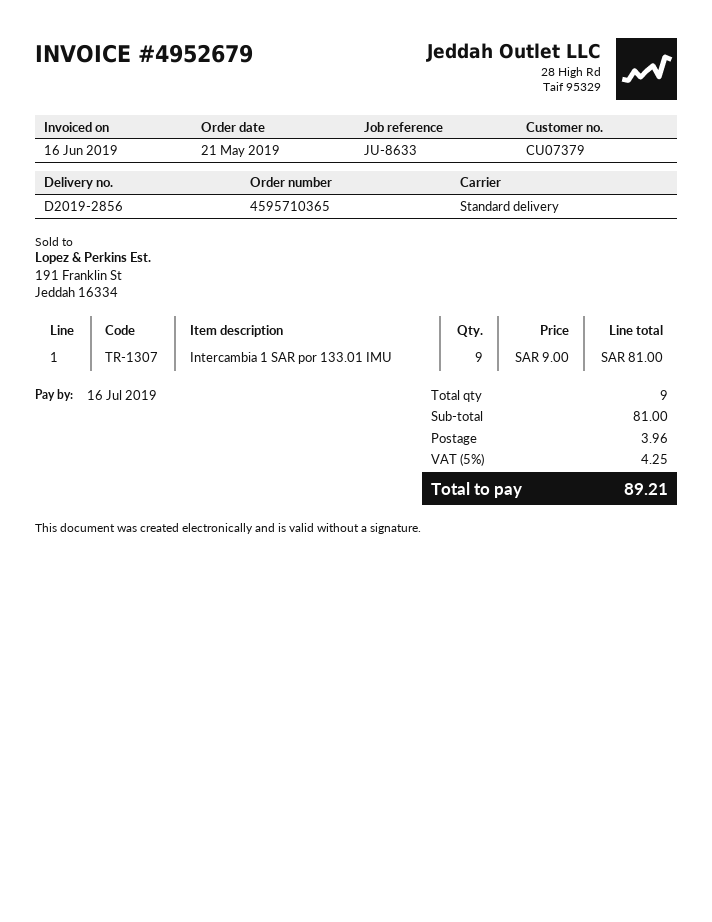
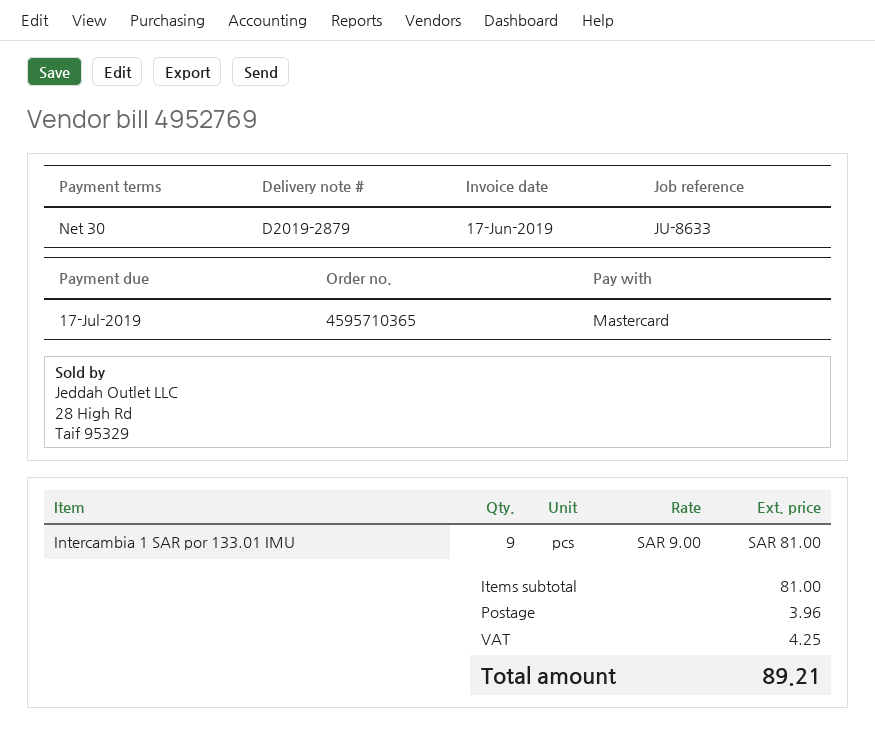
delivery note number: D2019-2856 -> D2019-2879
invoice number: 4952679 -> 4952769
invoice date: 2019-06-16 -> 2019-06-17
due date: 2019-07-16 -> 2019-07-17

